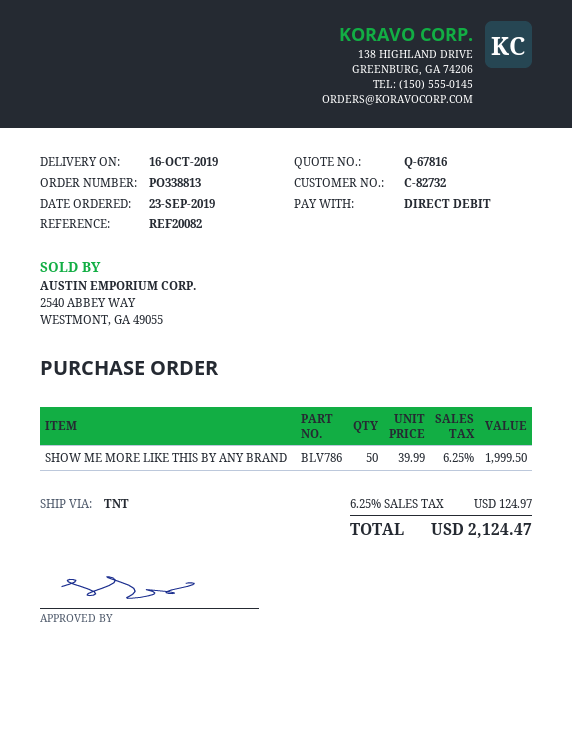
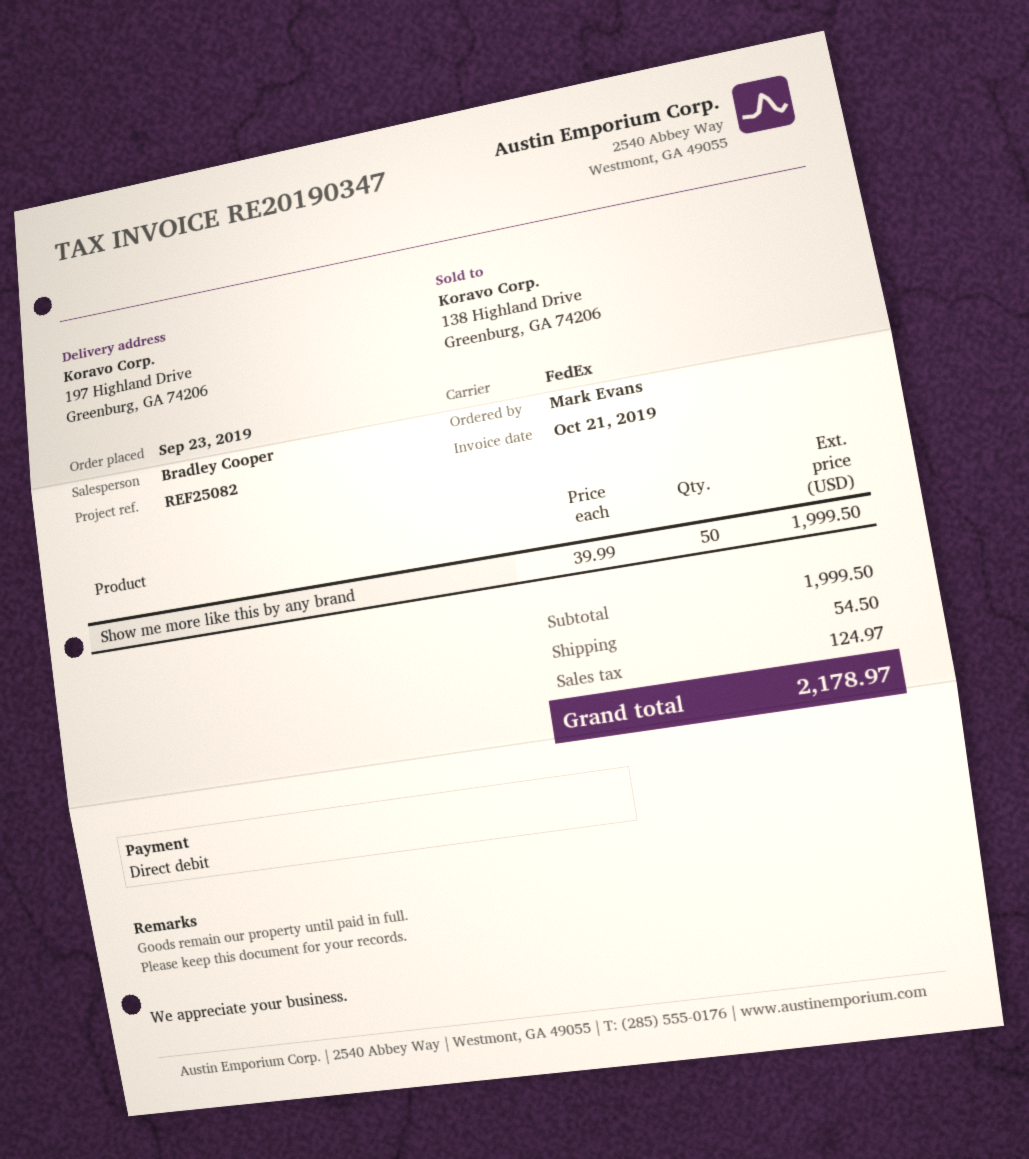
reference: REF20082 -> REF25082
shipping method: TNT -> FedEx
shipping: none -> 54.50
total: 2124.47 -> 2178.97

